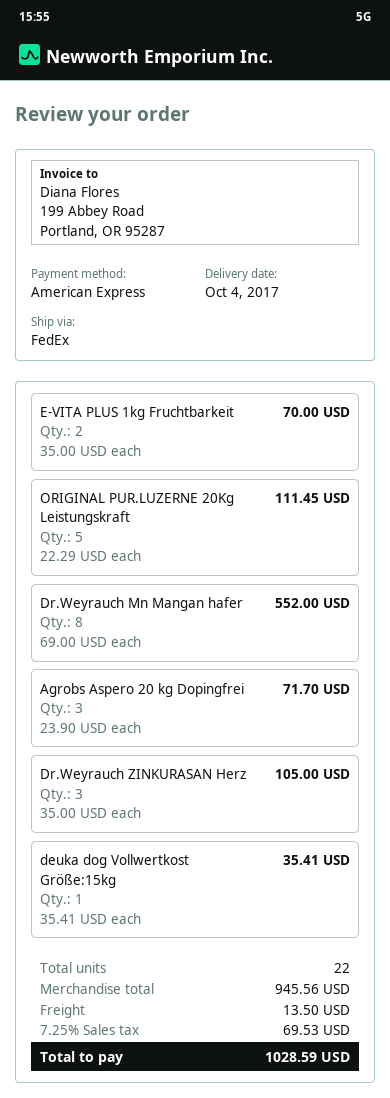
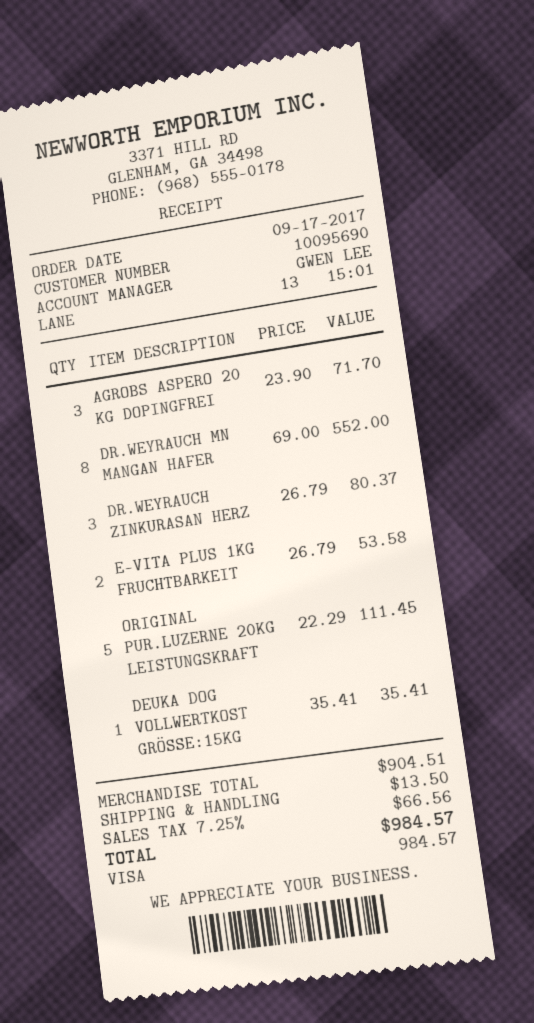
payment method: American Express -> Visa
E-VITA PLUS 1kg Fruchtbarkeit: 2 x 35.00 = 70.00 -> 2 x 26.79 = 53.58
Dr.Weyrauch ZINKURASAN Herz: 3 x 35.00 = 105.00 -> 3 x 26.79 = 80.37
subtotal: 945.56 -> 904.51
tax: 7.25% = 69.53 -> 7.25% = 66.56
total: 1028.59 -> 984.57

